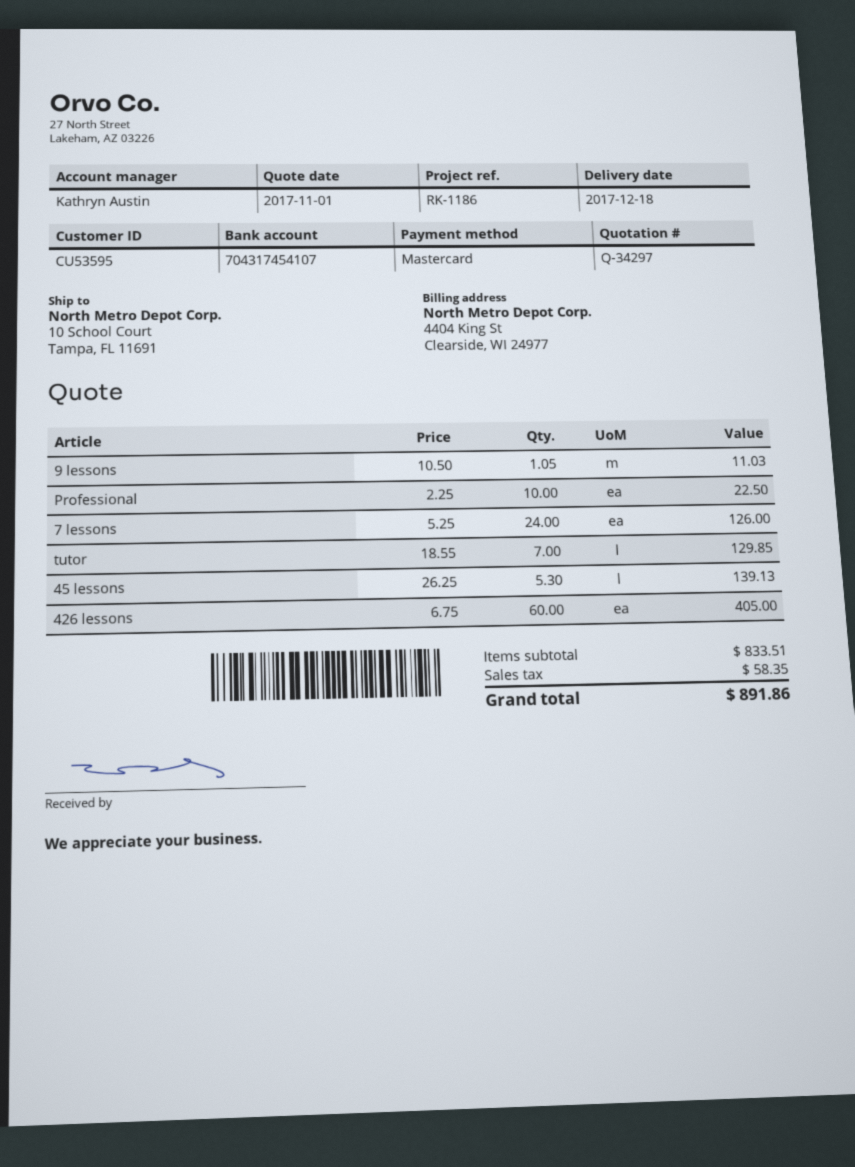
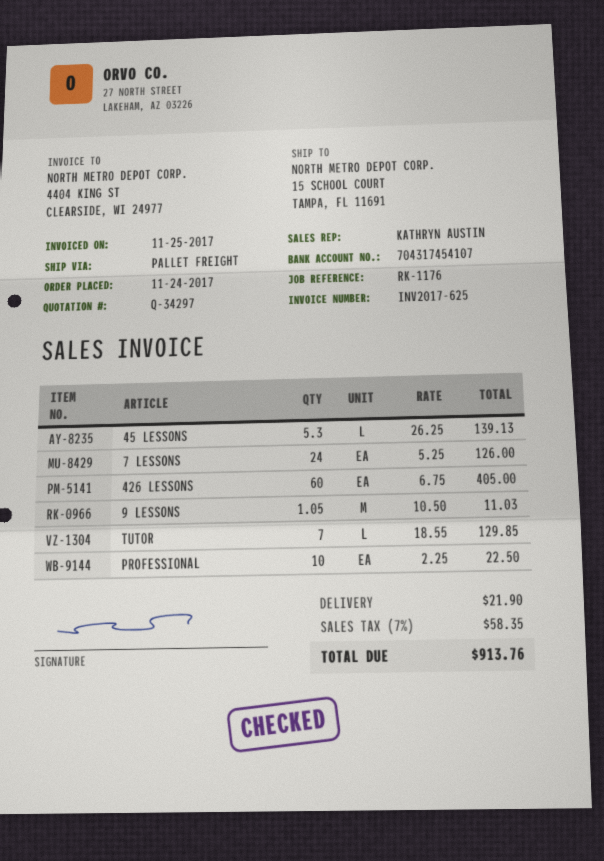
reference: RK-1186 -> RK-1176
ship to: 10 School Court, Tampa, FL 11691 -> 15 SCHOOL COURT, TAMPA, FL 11691
shipping: none -> 21.90
total: 891.86 -> 913.76

